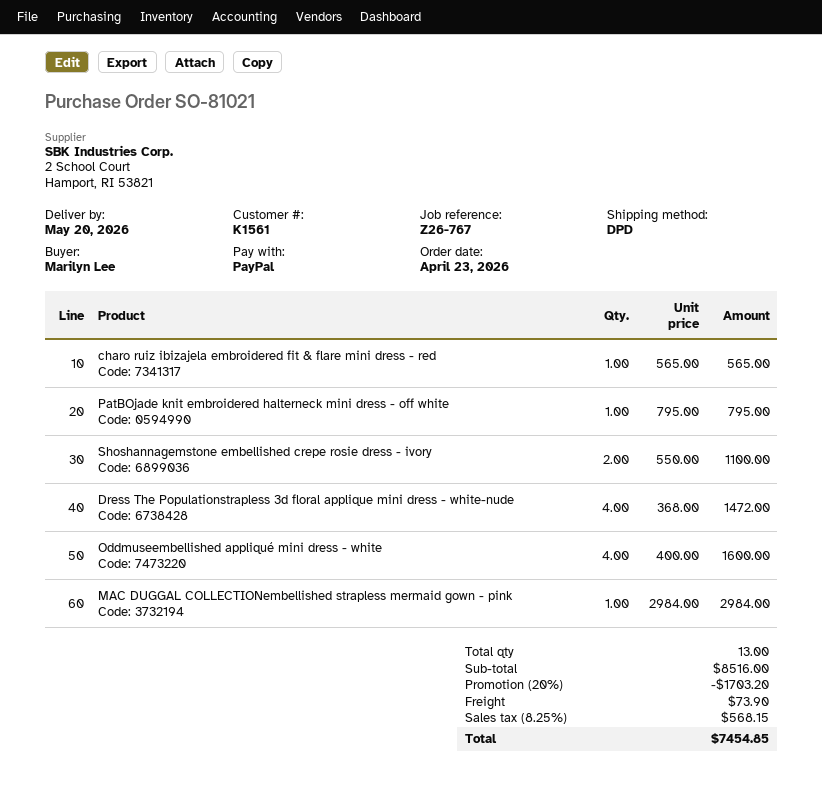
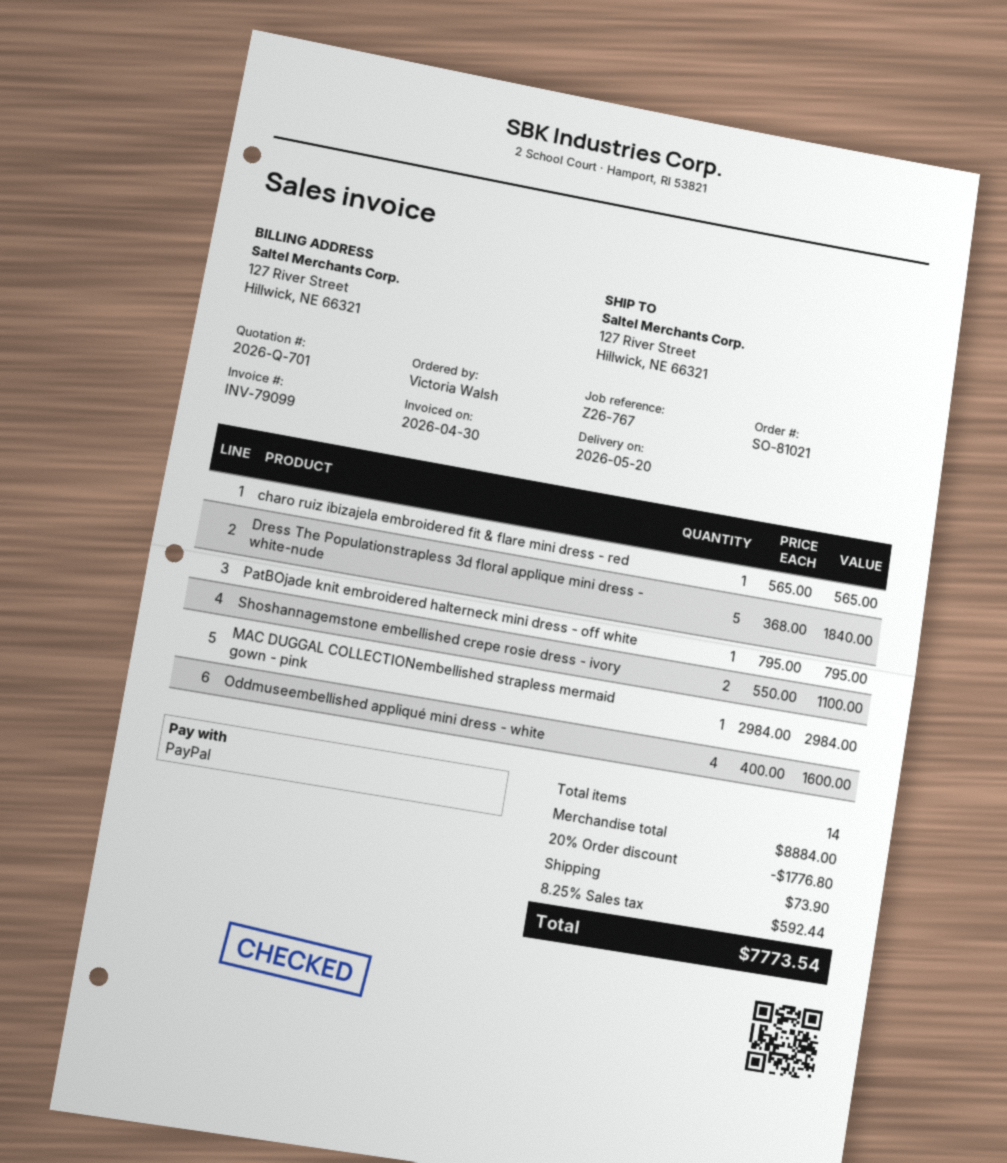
ordered by: Marilyn Lee -> Victoria Walsh
Dress The Populationstrapless 3d floral applique mini dress - white-nude: 4 x 368.00 = 1472.00 -> 5 x 368.00 = 1840.00
total quantity: 13 -> 14
subtotal: 8516.00 -> 8884.00
discount: 20% = 1703.20 -> 20% = 1776.80
tax: 8.25% = 568.15 -> 8.25% = 592.44
total: 7454.85 -> 7773.54

